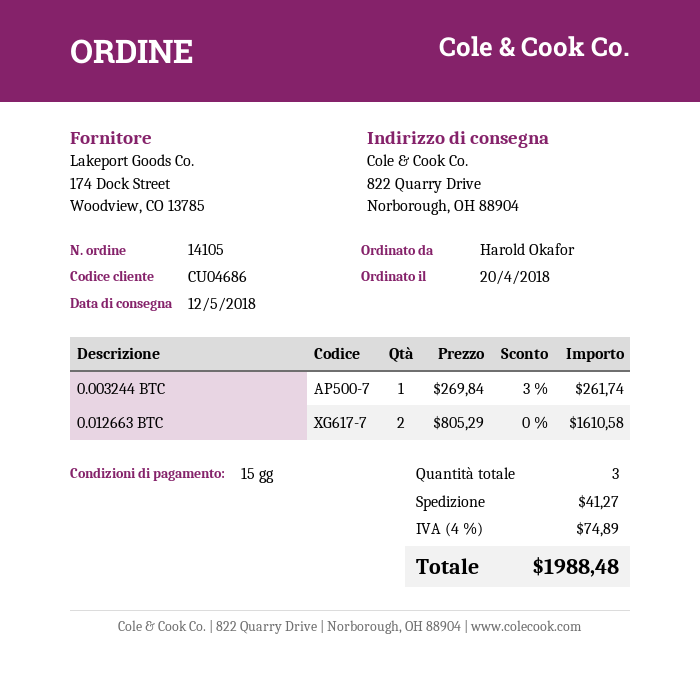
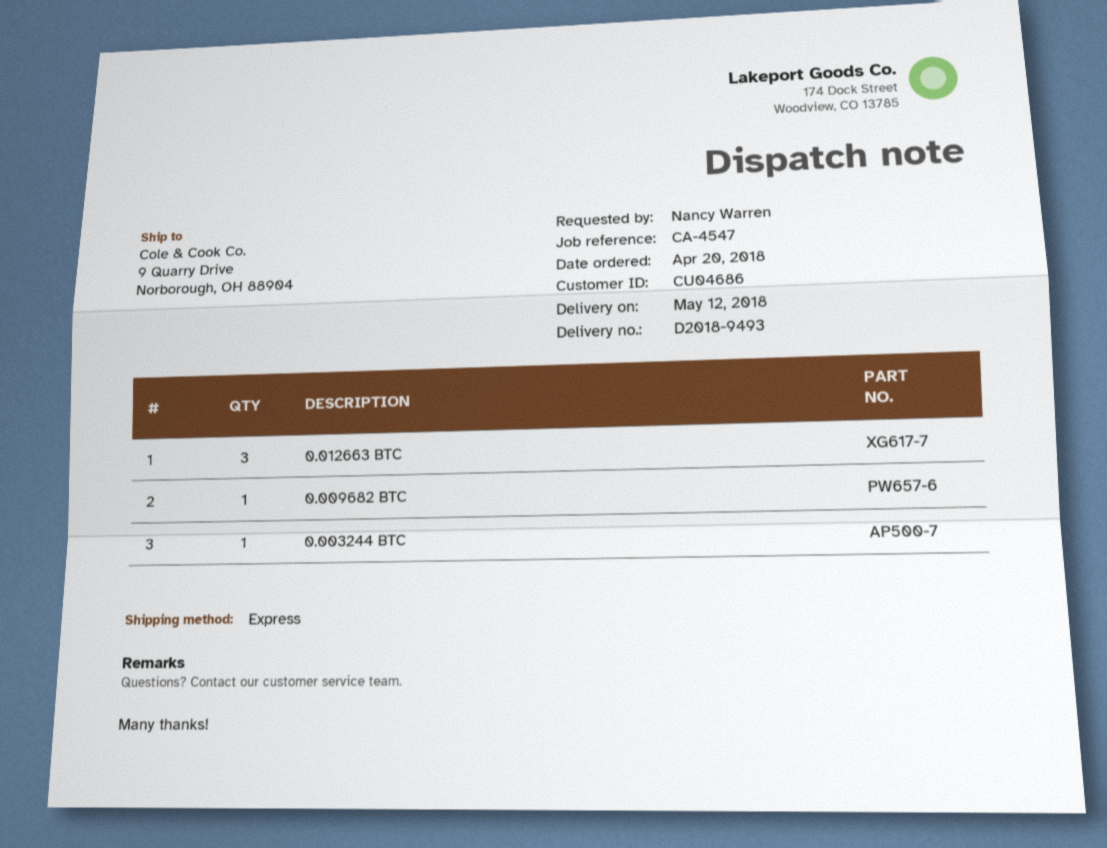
ordered by: Harold Okafor -> Nancy Warren
ship to: 822 Quarry Drive, Norborough, OH 88904 -> 9 Quarry Drive, Norborough, OH 88904
0.012663 BTC: 2 -> 3
0.009682 BTC: none -> 1

